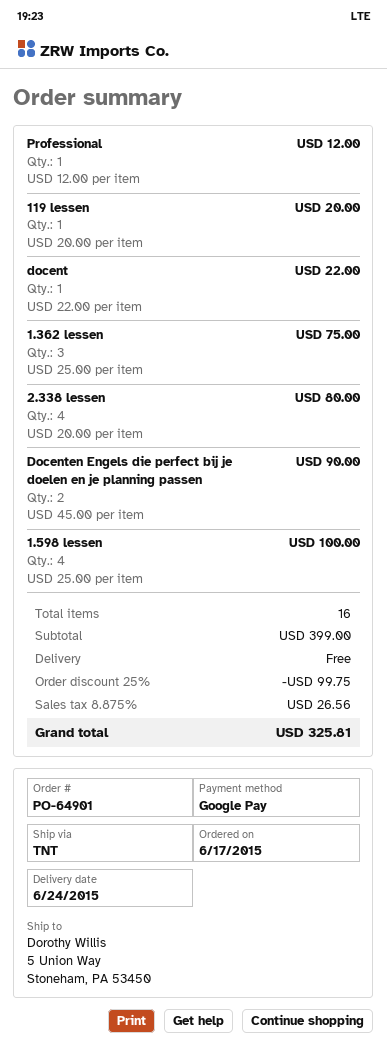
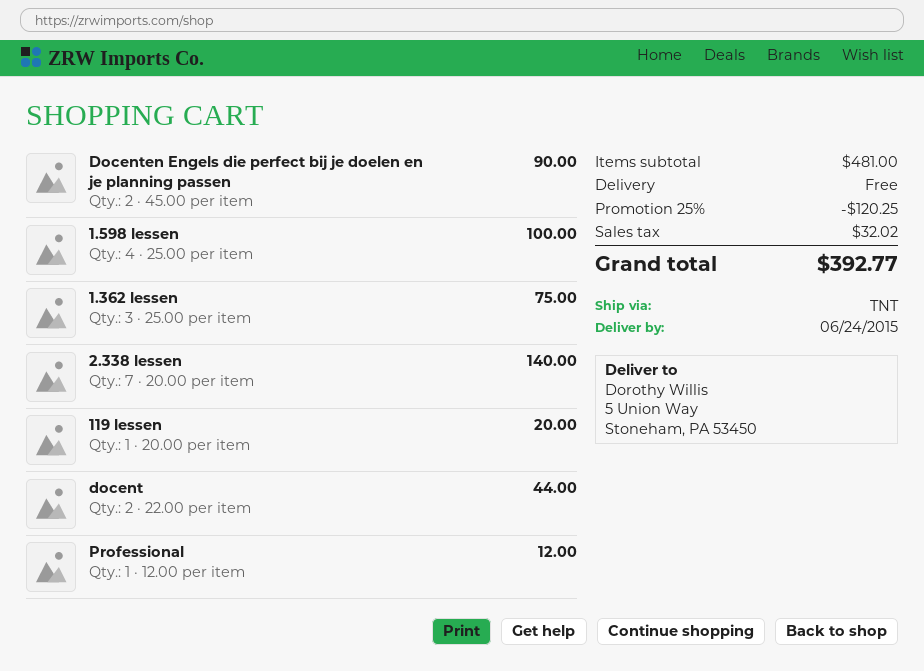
docent: 1 x 22.00 = 22.00 -> 2 x 22.00 = 44.00
2.338 lessen: 4 x 20.00 = 80.00 -> 7 x 20.00 = 140.00
subtotal: 399.00 -> 481.00
discount: 25% = 99.75 -> 25% = 120.25
tax: 26.56 -> 32.02
total: 325.81 -> 392.77

